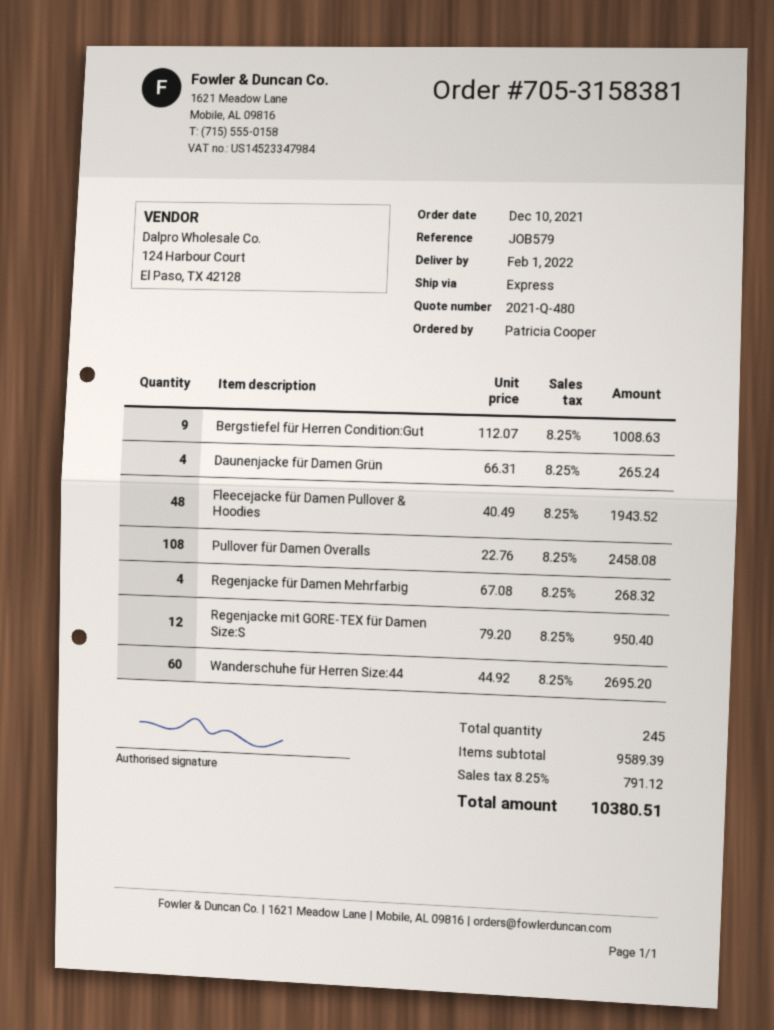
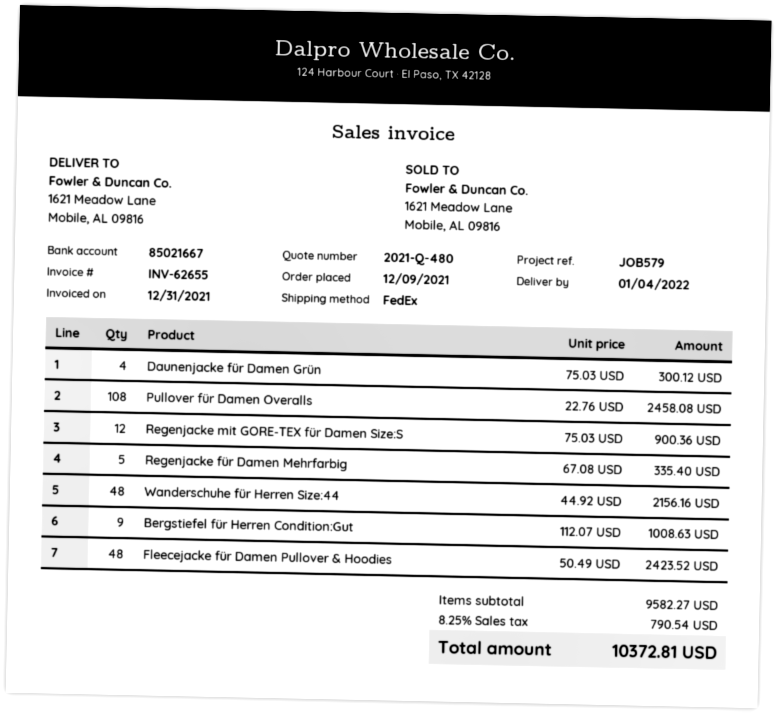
order date: 2021-12-10 -> 2021-12-09
delivery date: 2022-02-01 -> 2022-01-04
shipping method: express -> FedEx
Daunenjacke für Damen Grün: 4 x 66.31 = 265.24 -> 4 x 75.03 = 300.12
Fleecejacke für Damen Pullover & Hoodies: 48 x 40.49 = 1943.52 -> 48 x 50.49 = 2423.52
Regenjacke für Damen Mehrfarbig: 4 x 67.08 = 268.32 -> 5 x 67.08 = 335.40
Regenjacke mit GORE-TEX für Damen Size:S: 12 x 79.20 = 950.40 -> 12 x 75.03 = 900.36
Wanderschuhe für Herren Size:44: 60 x 44.92 = 2695.20 -> 48 x 44.92 = 2156.16
subtotal: 9589.39 -> 9582.27
tax: 8.25% = 791.12 -> 8.25% = 790.54
total: 10380.51 -> 10372.81

